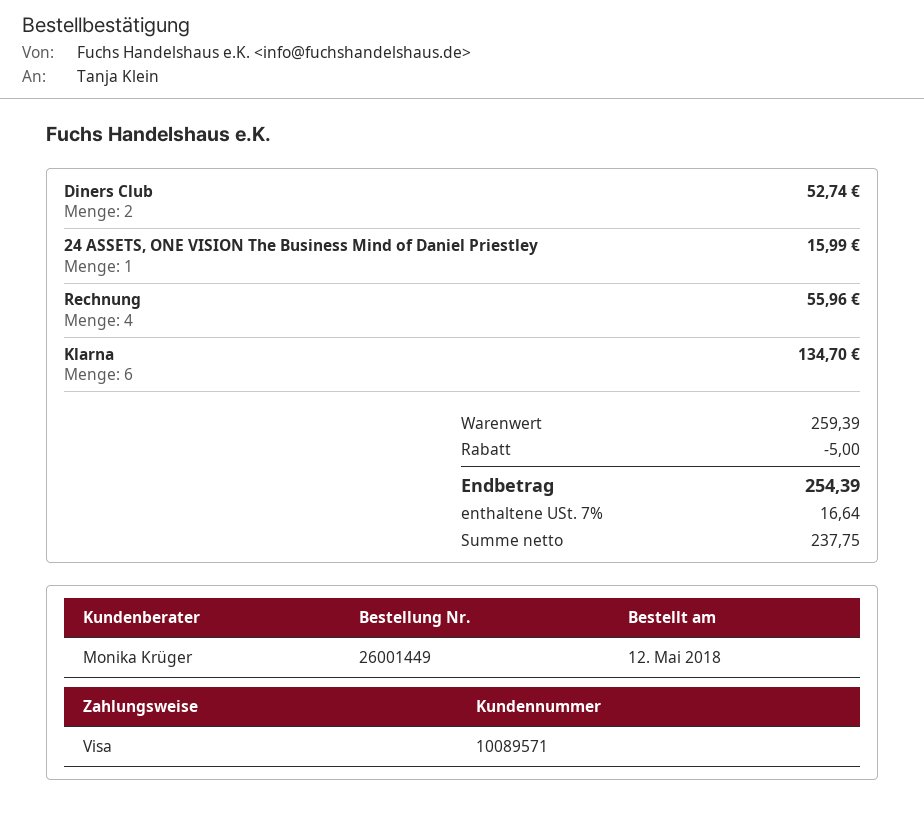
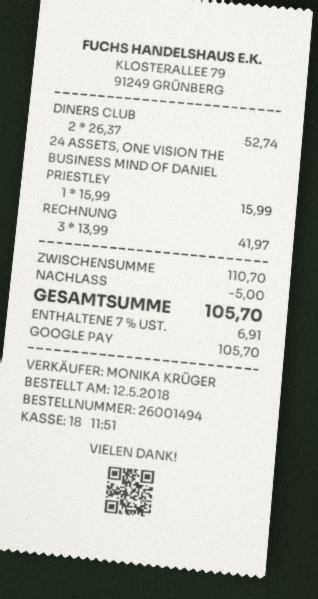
order number: 26001449 -> 26001494
payment method: Visa -> Google Pay
Rechnung: 4 for 55.96 -> 3 for 41.97
Klarna: 6 for 134.70 -> none
subtotal: 259.39 -> 110.70
tax: 7% = 16.64 -> 7% = 6.91
total: 254.39 -> 105.70

